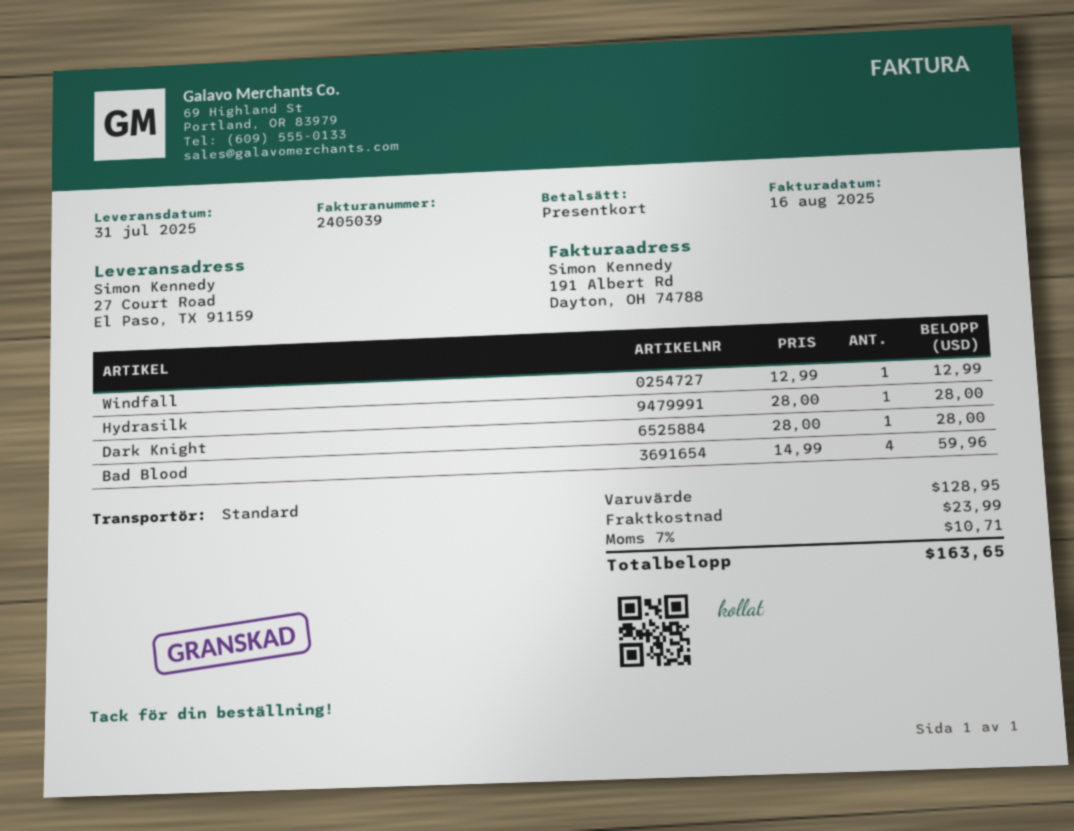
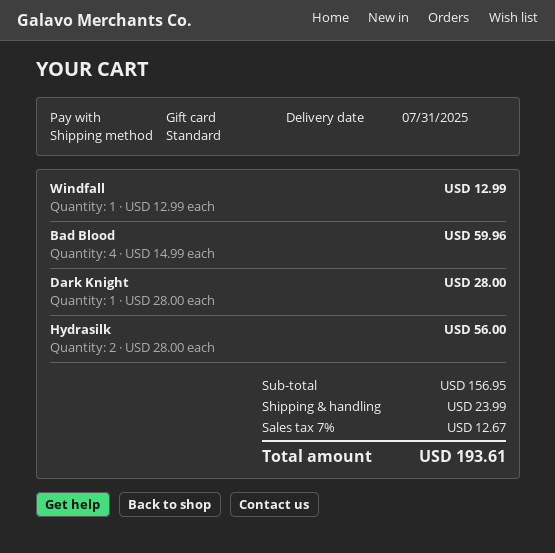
Hydrasilk: 1 x 28.00 = 28.00 -> 2 x 28.00 = 56.00
subtotal: 128.95 -> 156.95
tax: 7% = 10.71 -> 7% = 12.67
total: 163.65 -> 193.61

